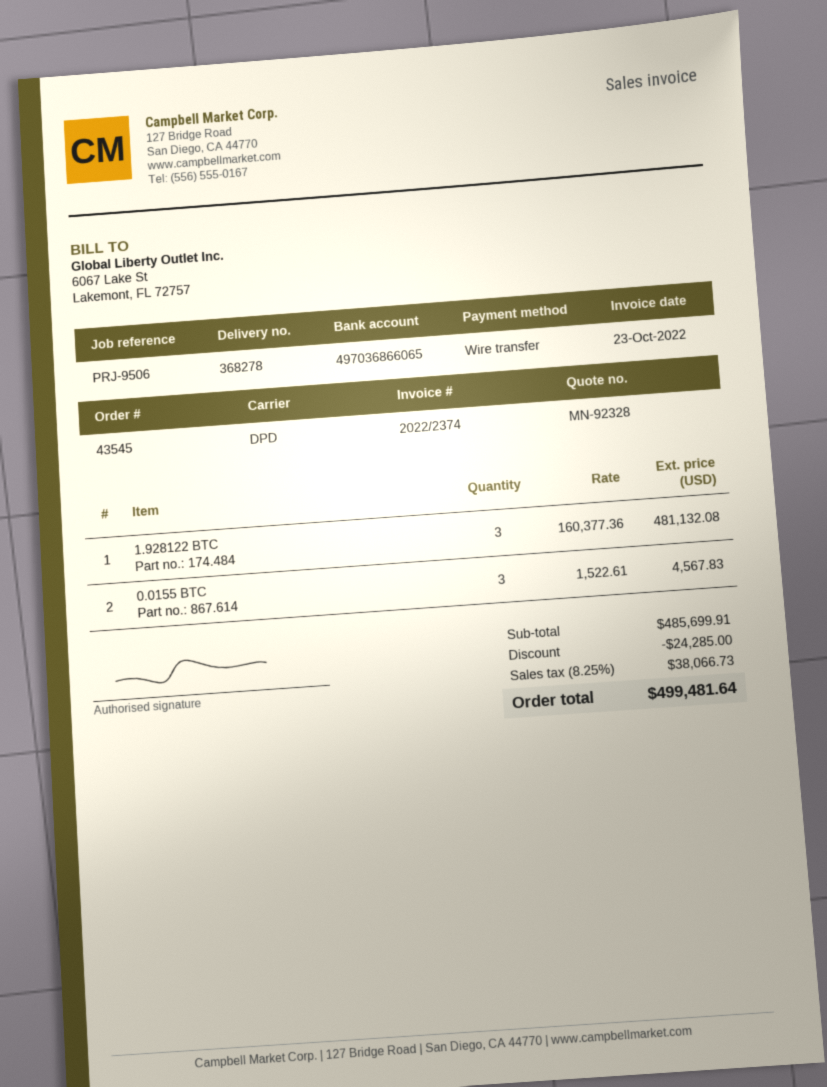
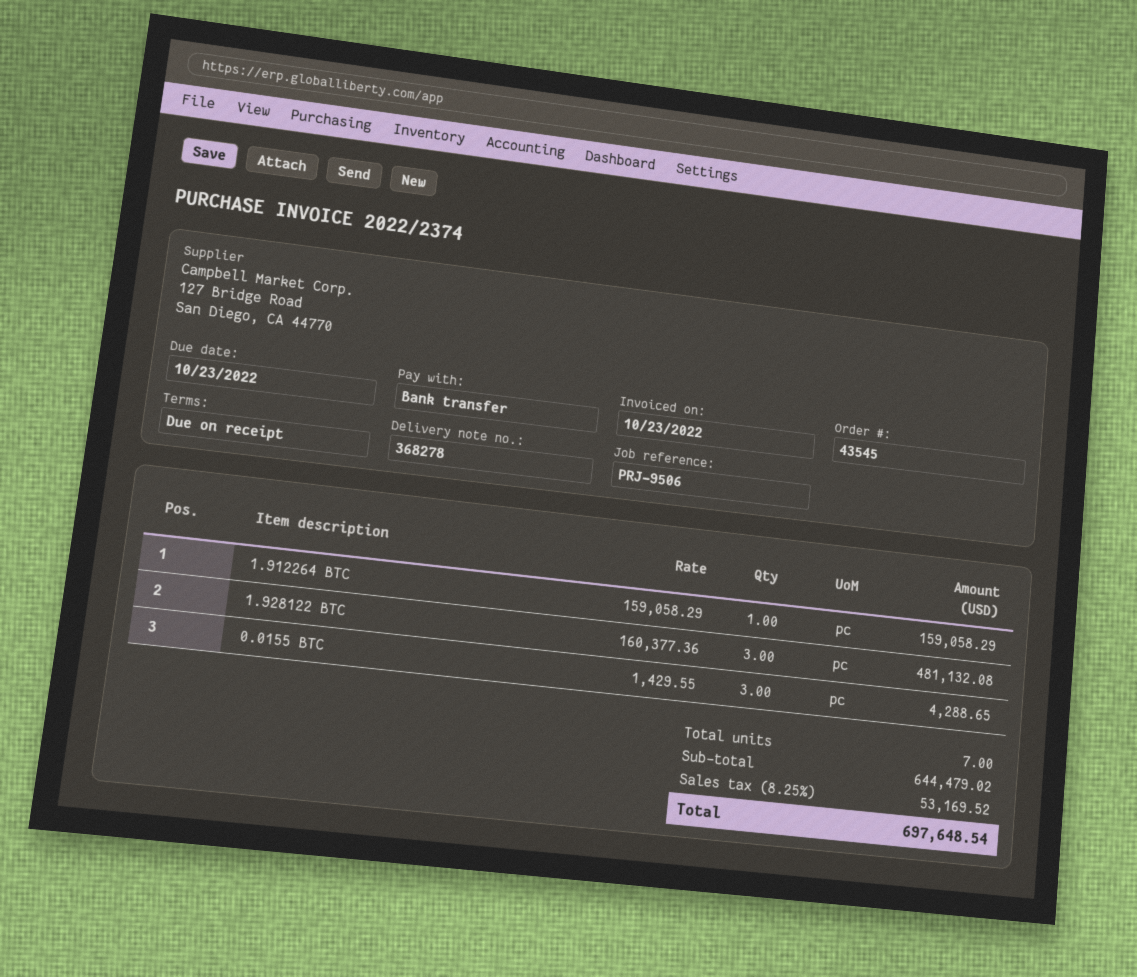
0.0155 BTC: 3 x 1522.61 = 4567.83 -> 3 x 1429.55 = 4288.65
1.912264 BTC: none -> 1 x 159058.29 = 159058.29
subtotal: 485699.91 -> 644479.02
discount: 24285.00 -> none
tax: 8.25% = 38066.73 -> 8.25% = 53169.52
total: 499481.64 -> 697648.54

